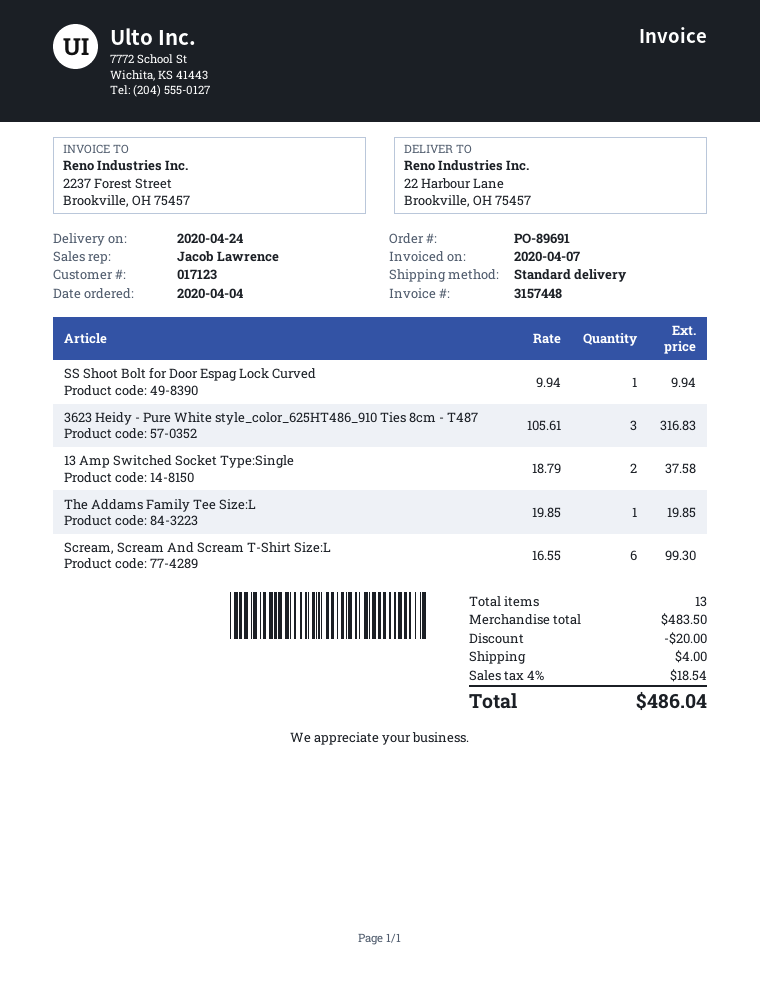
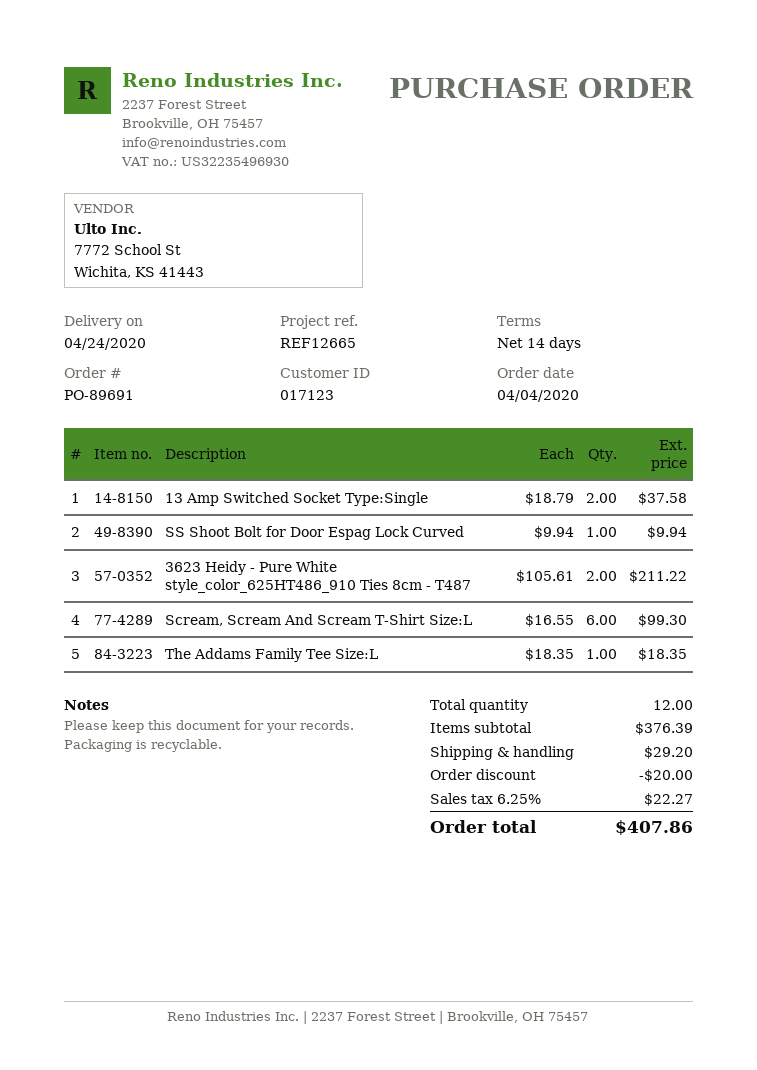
3623 Heidy - Pure White style_color_625HT486_910 Ties 8cm - T487: 3 x 105.61 = 316.83 -> 2 x 105.61 = 211.22
The Addams Family Tee Size:L: 1 x 19.85 = 19.85 -> 1 x 18.35 = 18.35
total quantity: 13 -> 12
subtotal: 483.50 -> 376.39
shipping: 4.00 -> 29.20
tax: 4% = 18.54 -> 6.25% = 22.27
total: 486.04 -> 407.86

